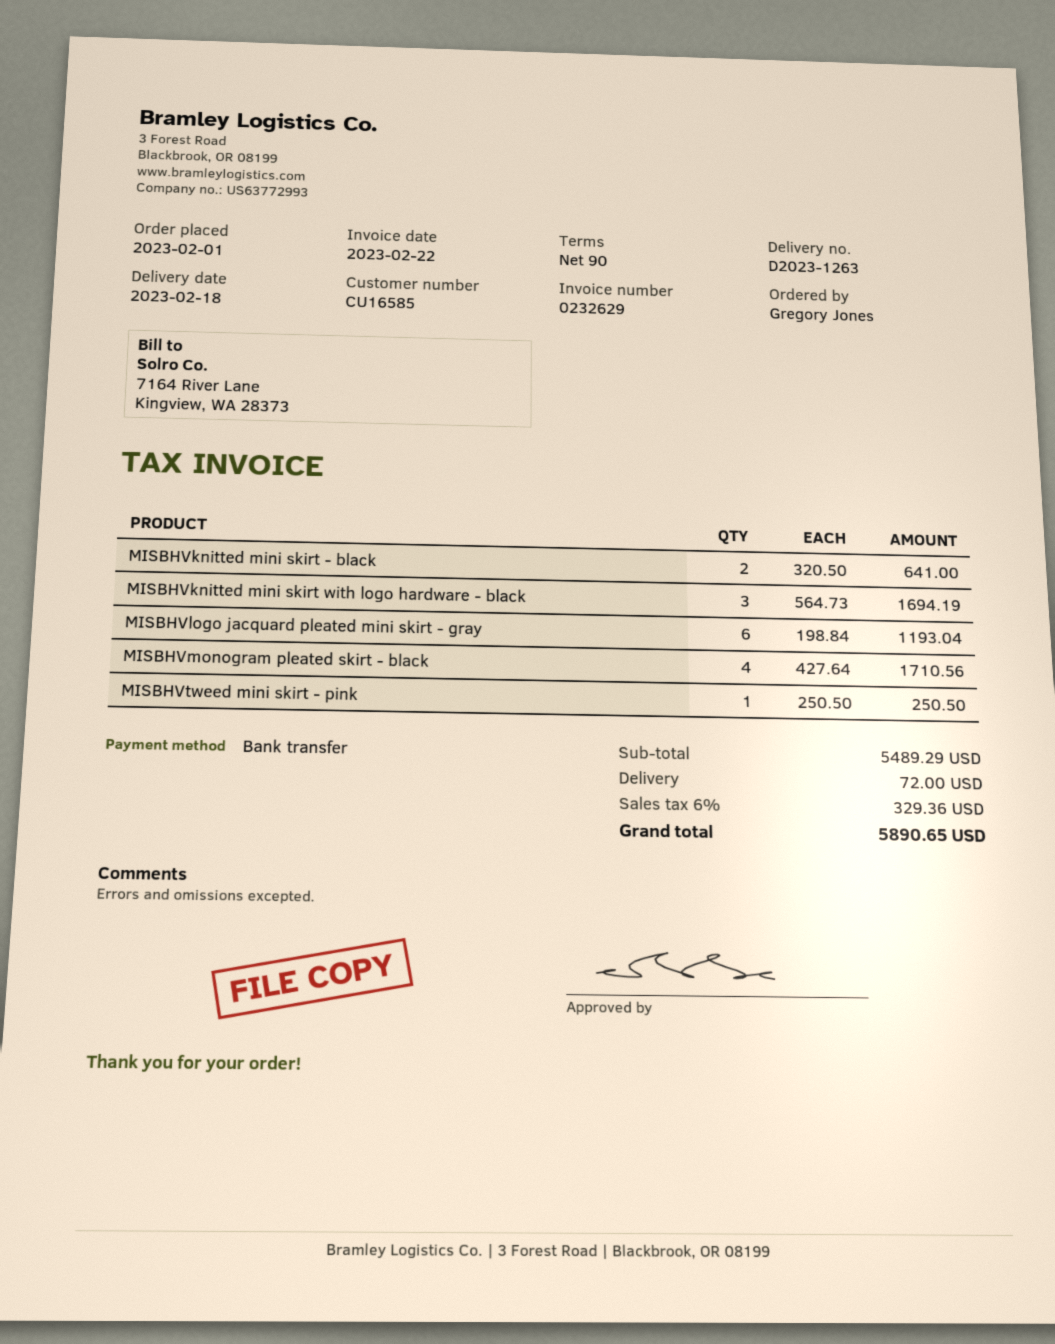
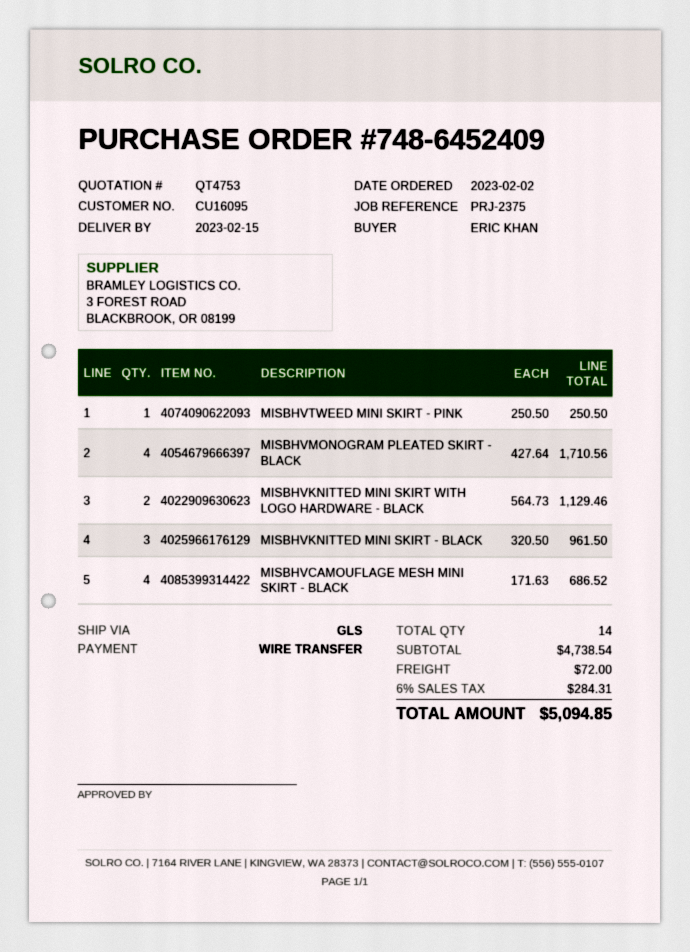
order date: 2023-02-01 -> 2023-02-02
delivery date: 2023-02-18 -> 2023-02-15
customer number: CU16585 -> CU16095
ordered by: Gregory Jones -> ERIC KHAN
MISBHVknitted mini skirt - black: 2 x 320.50 = 641.00 -> 3 x 320.50 = 961.50
MISBHVknitted mini skirt with logo hardware - black: 3 x 564.73 = 1694.19 -> 2 x 564.73 = 1129.46
MISBHVlogo jacquard pleated mini skirt - gray: 6 x 198.84 = 1193.04 -> none
MISBHVCAMOUFLAGE MESH MINI SKIRT - BLACK: none -> 4 x 171.63 = 686.52
subtotal: 5489.29 -> 4738.54
tax: 6% = 329.36 -> 6% = 284.31
total: 5890.65 -> 5094.85

